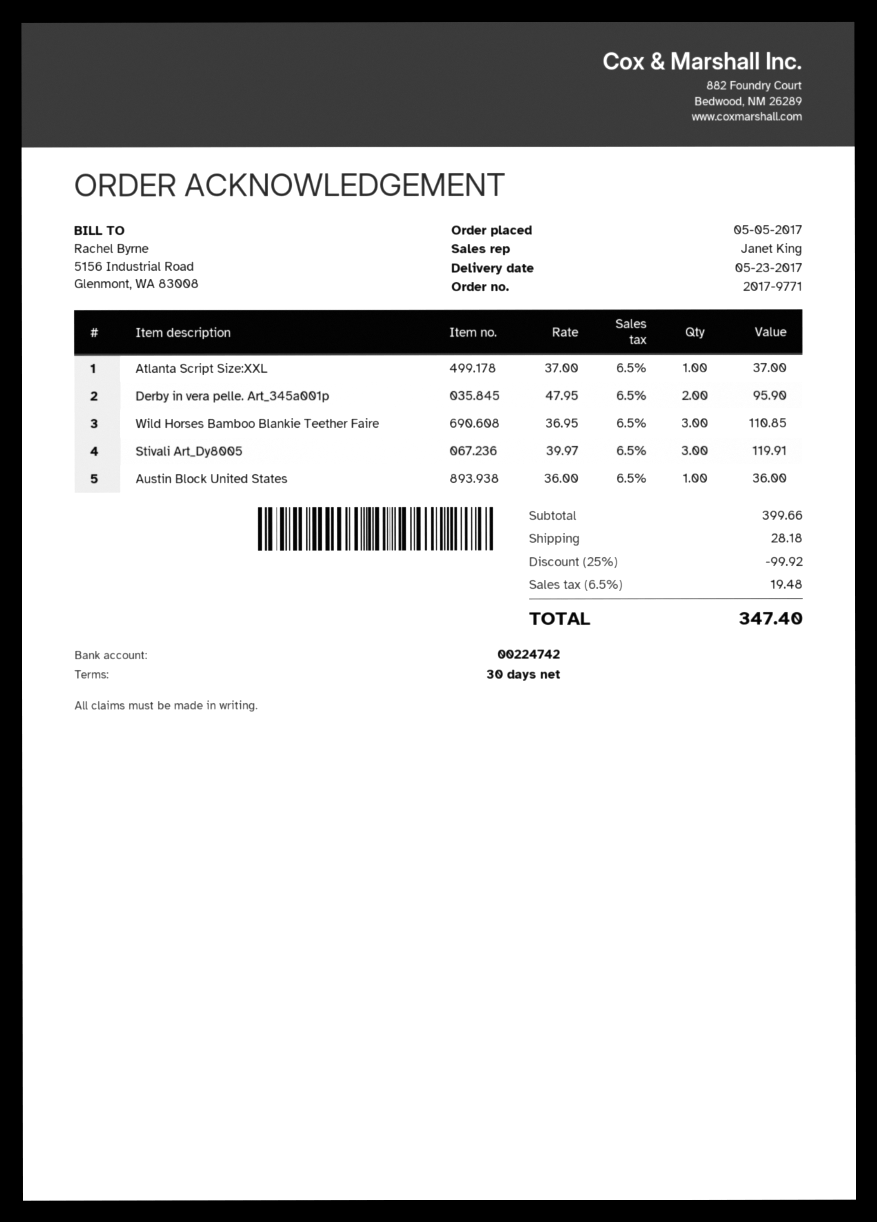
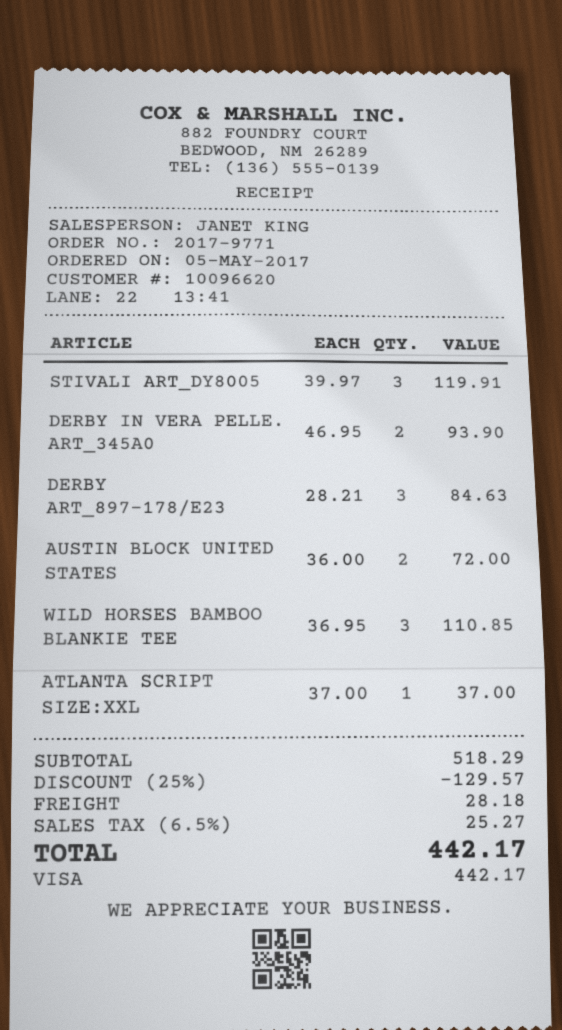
Derby in vera pelle. Art_345a001p: 2 x 47.95 = 95.90 -> 2 x 46.95 = 93.90
Austin Block United States: 1 x 36.00 = 36.00 -> 2 x 36.00 = 72.00
DERBY ART_897-178/E23: none -> 3 x 28.21 = 84.63
subtotal: 399.66 -> 518.29
discount: 25% = 99.92 -> 25% = 129.57
tax: 6.5% = 19.48 -> 6.5% = 25.27
total: 347.40 -> 442.17

